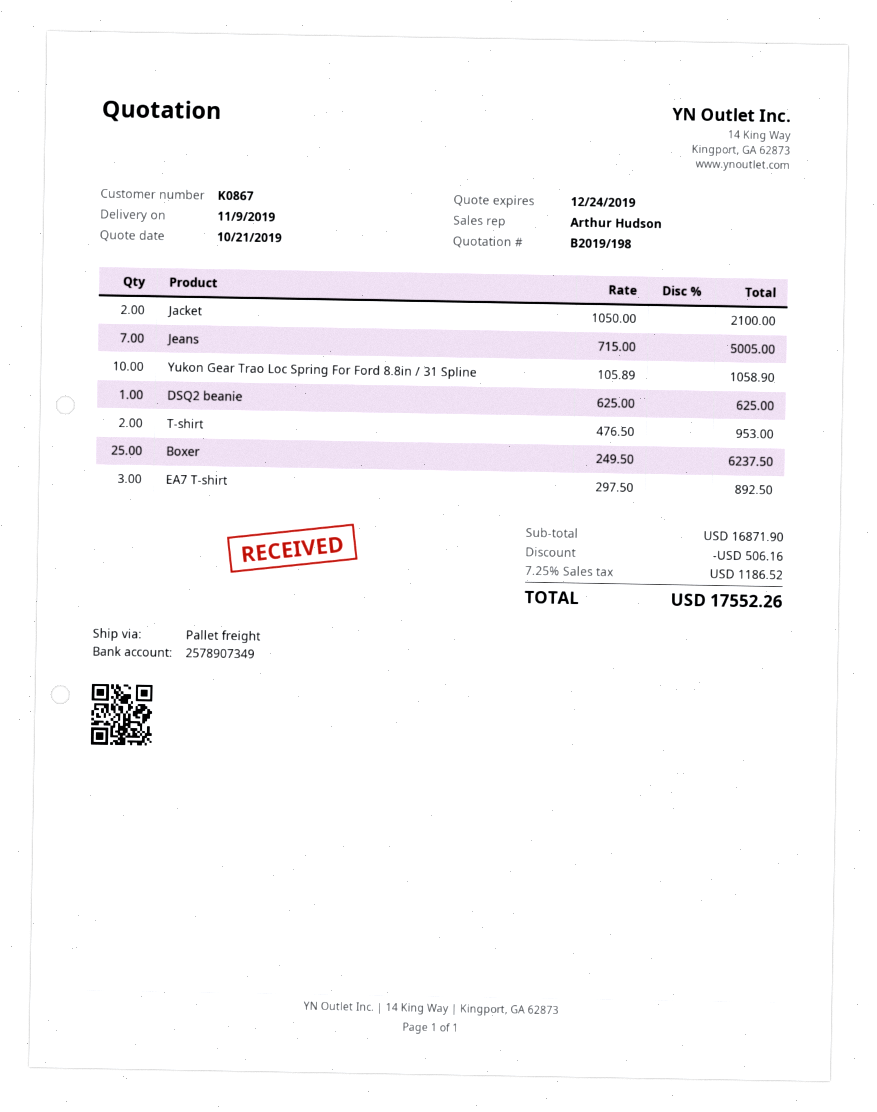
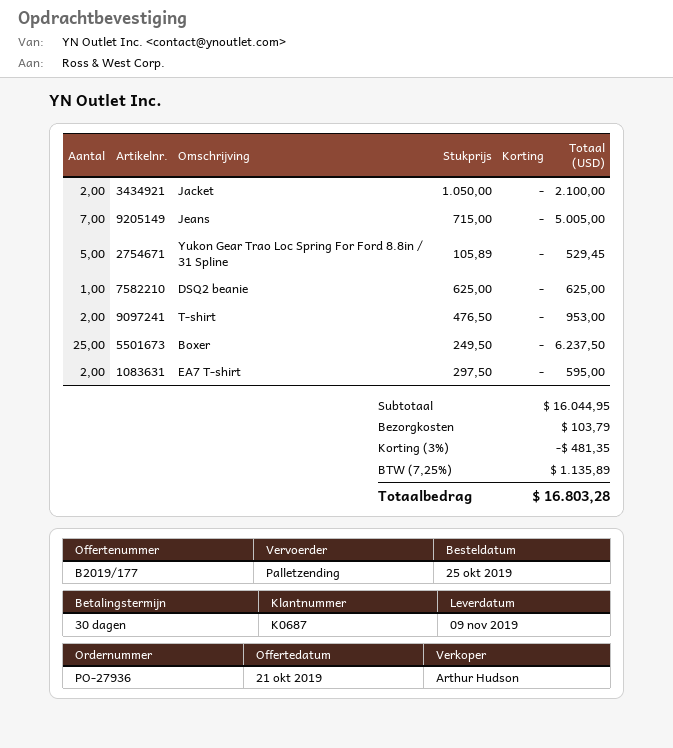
quote number: B2019/198 -> B2019/177
customer number: K0867 -> K0687
Yukon Gear Trao Loc Spring For Ford 8.8in / 31 Spline: 10 x 105.89 = 1058.90 -> 5 x 105.89 = 529.45
EA7 T-shirt: 3 x 297.50 = 892.50 -> 2 x 297.50 = 595.00
subtotal: 16871.90 -> 16044.95
discount: 506.16 -> 481.35
shipping: none -> 103.79
tax: 7.25% = 1186.52 -> 7.25% = 1135.89
total: 17552.26 -> 16803.28

